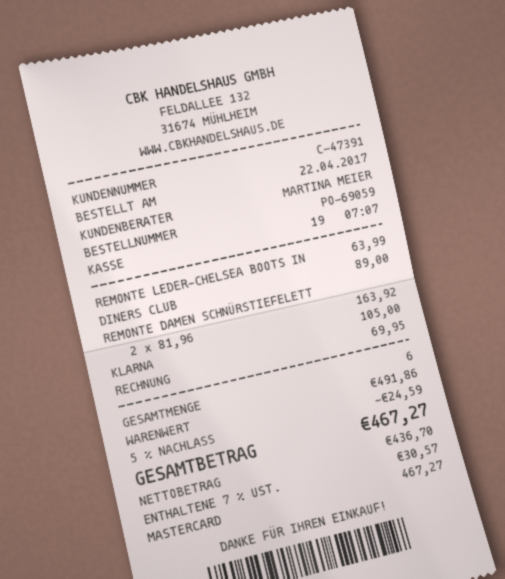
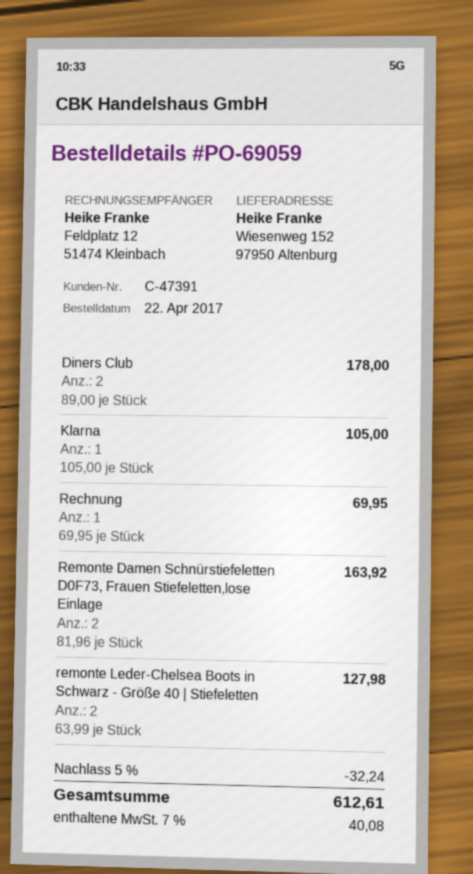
REMONTE LEDER-CHELSEA BOOTS IN: 1 x 63.99 = 63.99 -> 2 x 63.99 = 127.98
DINERS CLUB: 1 x 89.00 = 89.00 -> 2 x 89.00 = 178.00
discount: 5% = 24.59 -> 5% = 32.24
tax: 7% = 30.57 -> 7% = 40.08
total: 467.27 -> 612.61

